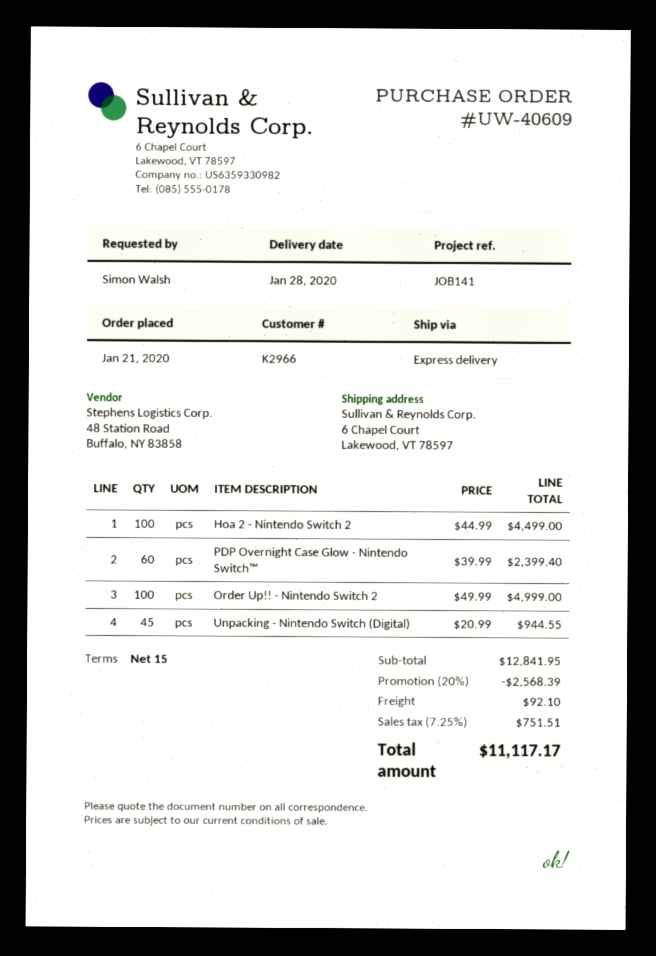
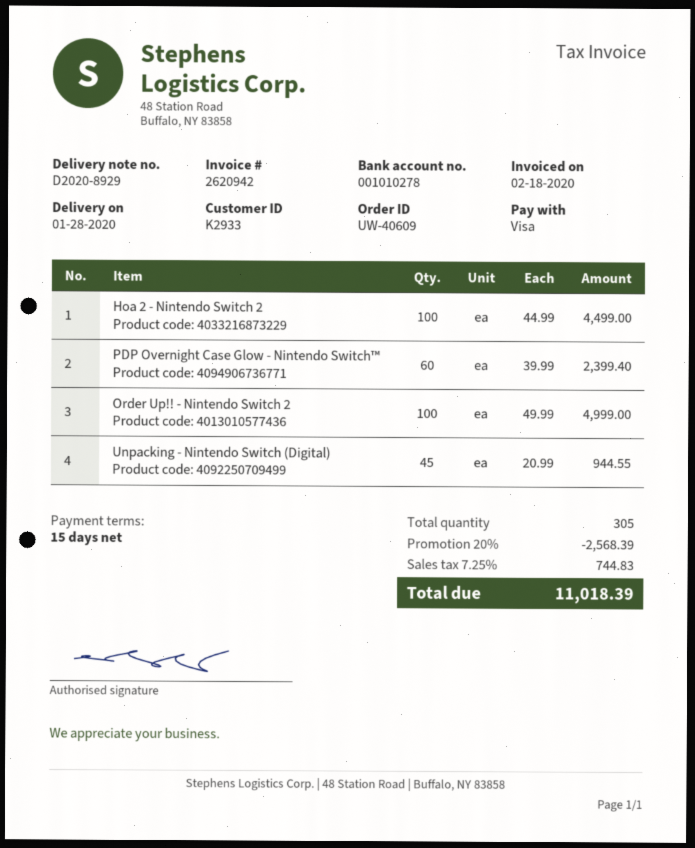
customer number: K2966 -> K2933
shipping: 92.10 -> none
tax: 7.25% = 751.51 -> 7.25% = 744.83
total: 11117.17 -> 11018.39

